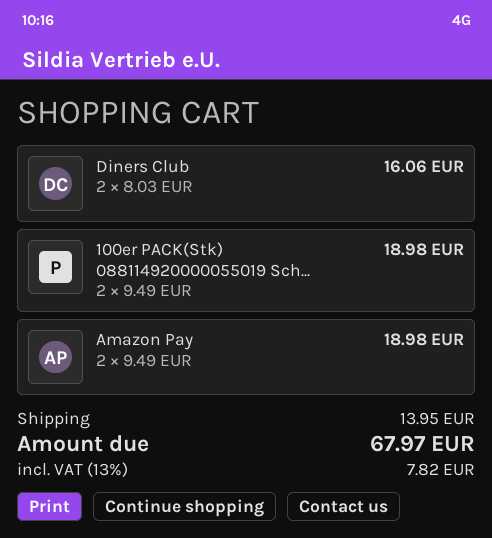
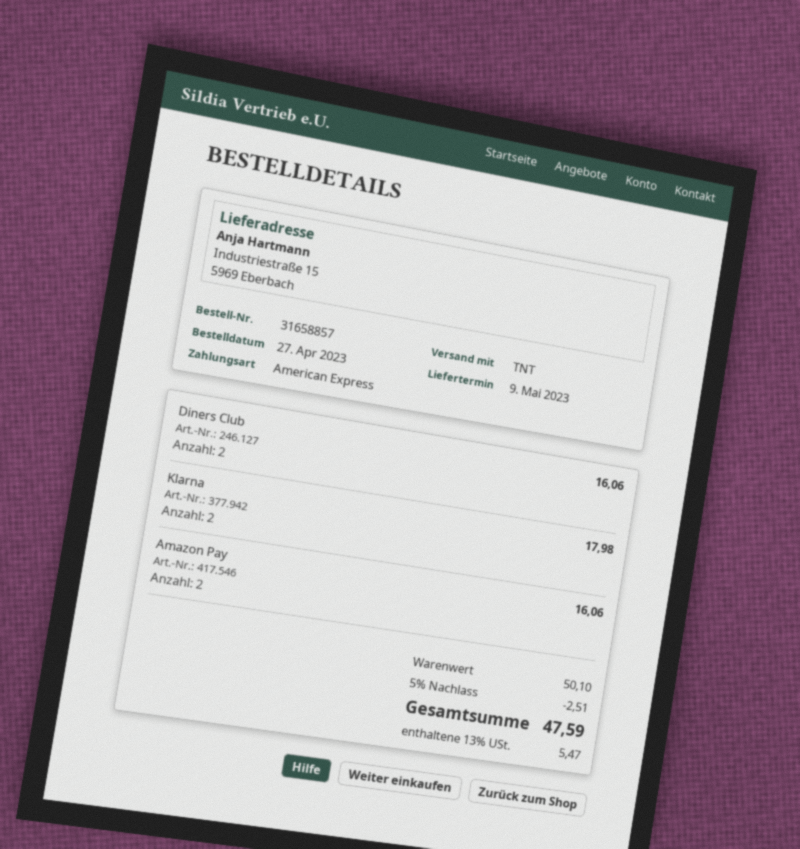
100er PACK(Stk) 088114920000055019 Sch...: 2 for 18.98 -> none
Amazon Pay: 2 for 18.98 -> 2 for 16.06
Klarna: none -> 2 for 17.98
discount: none -> 5% = 2.51
shipping: 13.95 -> none
tax: 13% = 7.82 -> 13% = 5.47
total: 67.97 -> 47.59

